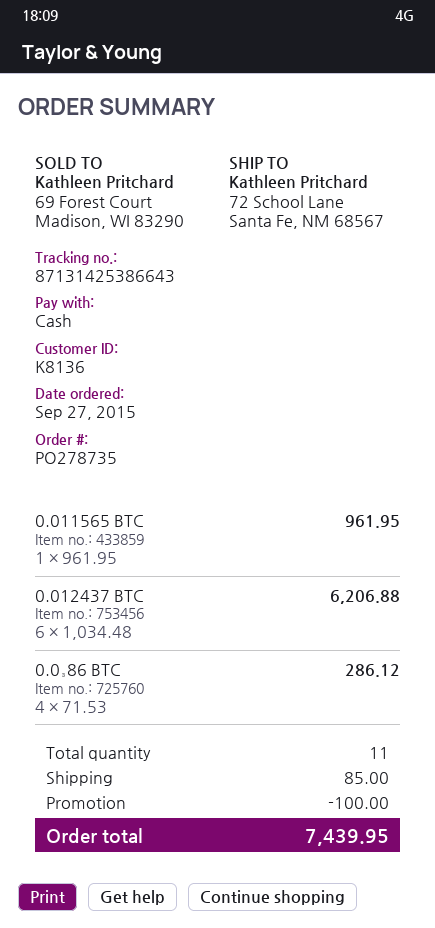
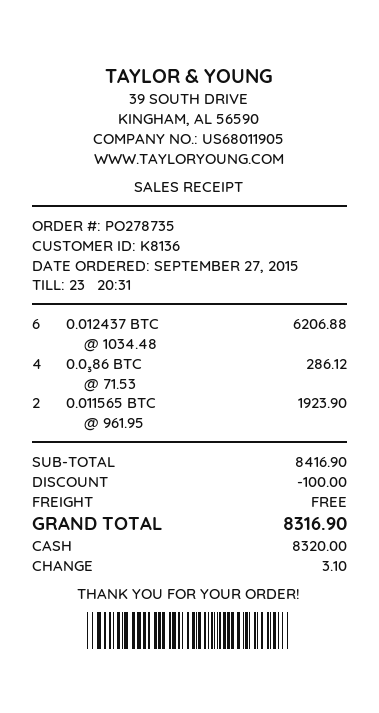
0.011565 BTC: 1 x 961.95 = 961.95 -> 2 x 961.95 = 1923.90
shipping: 85.00 -> 0.00
total: 7439.95 -> 8316.90

